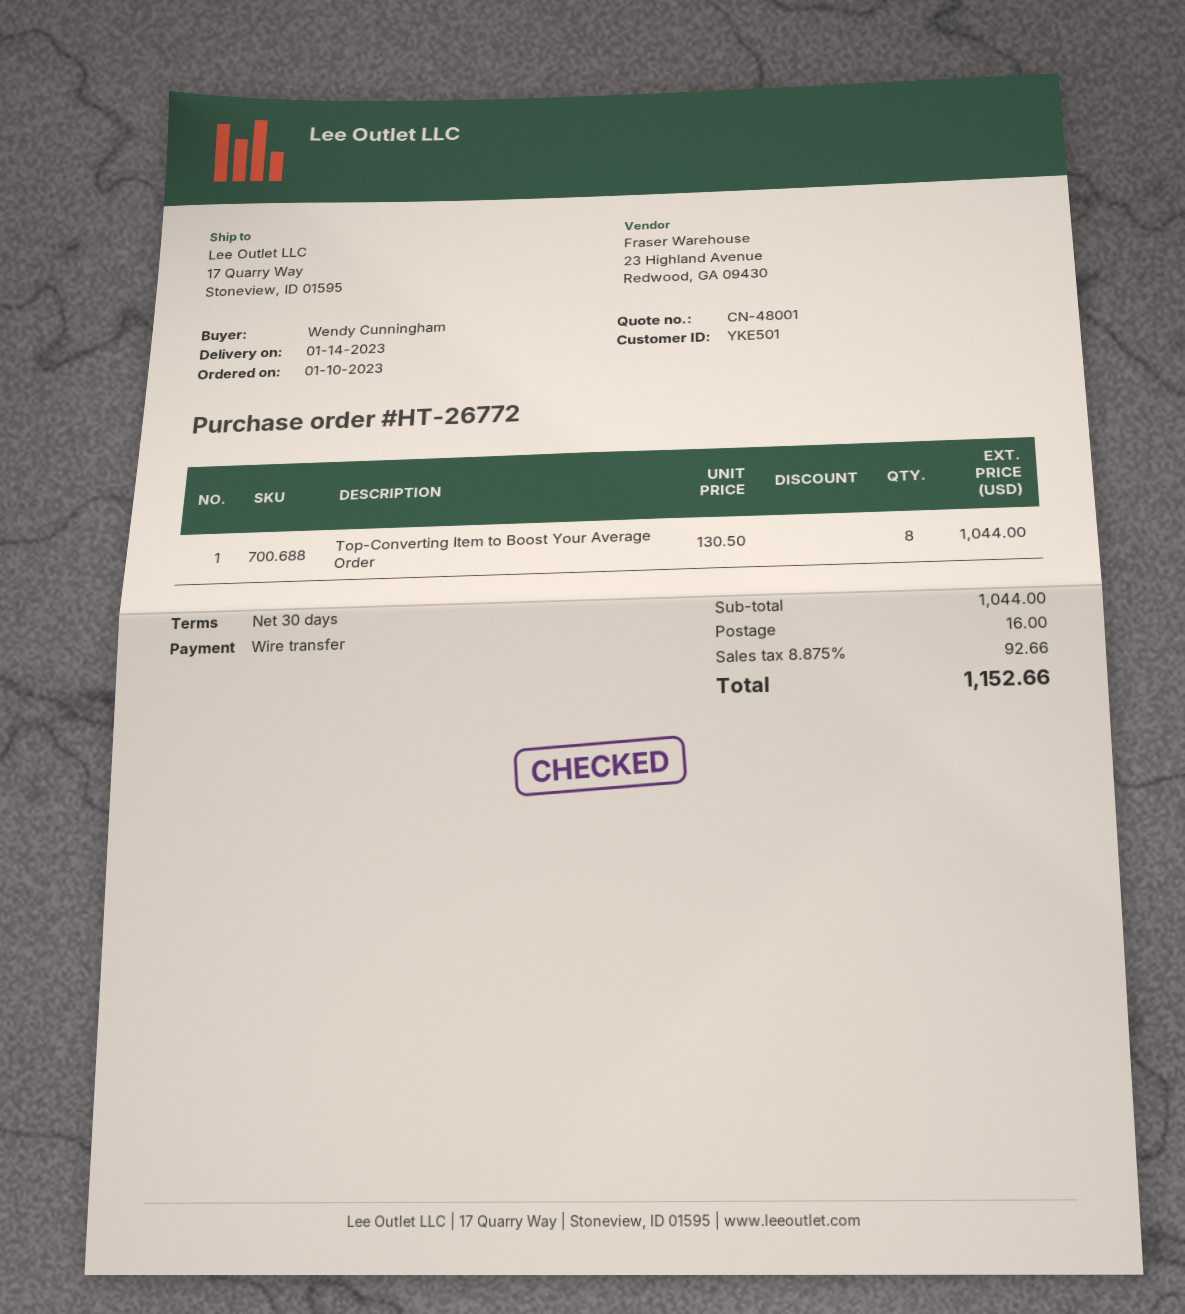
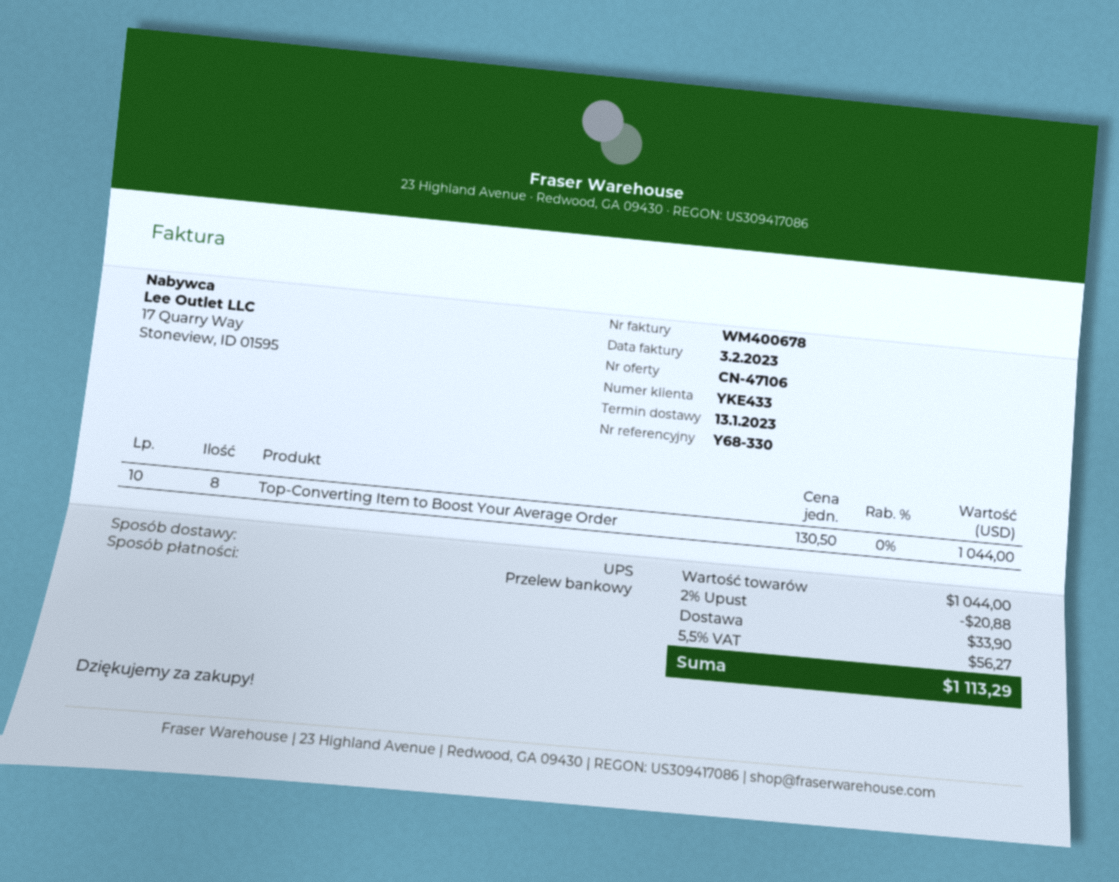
quote number: CN-48001 -> CN-47106
delivery date: 2023-01-14 -> 2023-01-13
customer number: YKE501 -> YKE433
discount: none -> 2% = 20.88
shipping: 16.00 -> 33.90
tax: 8.875% = 92.66 -> 5.5% = 56.27
total: 1152.66 -> 1113.29

